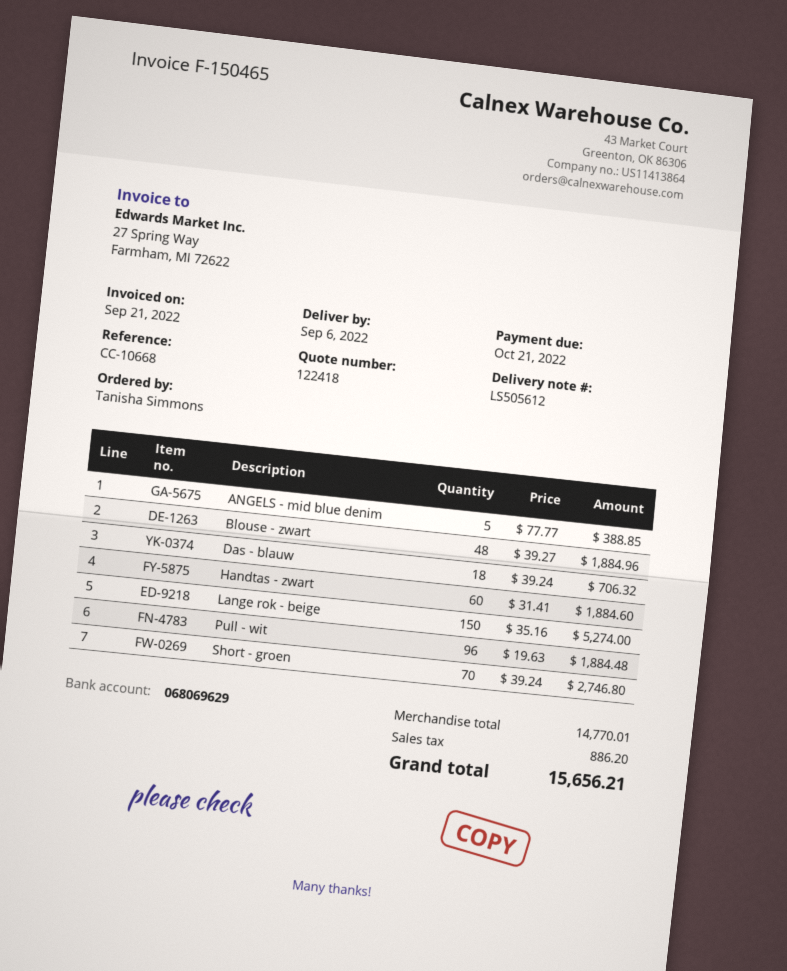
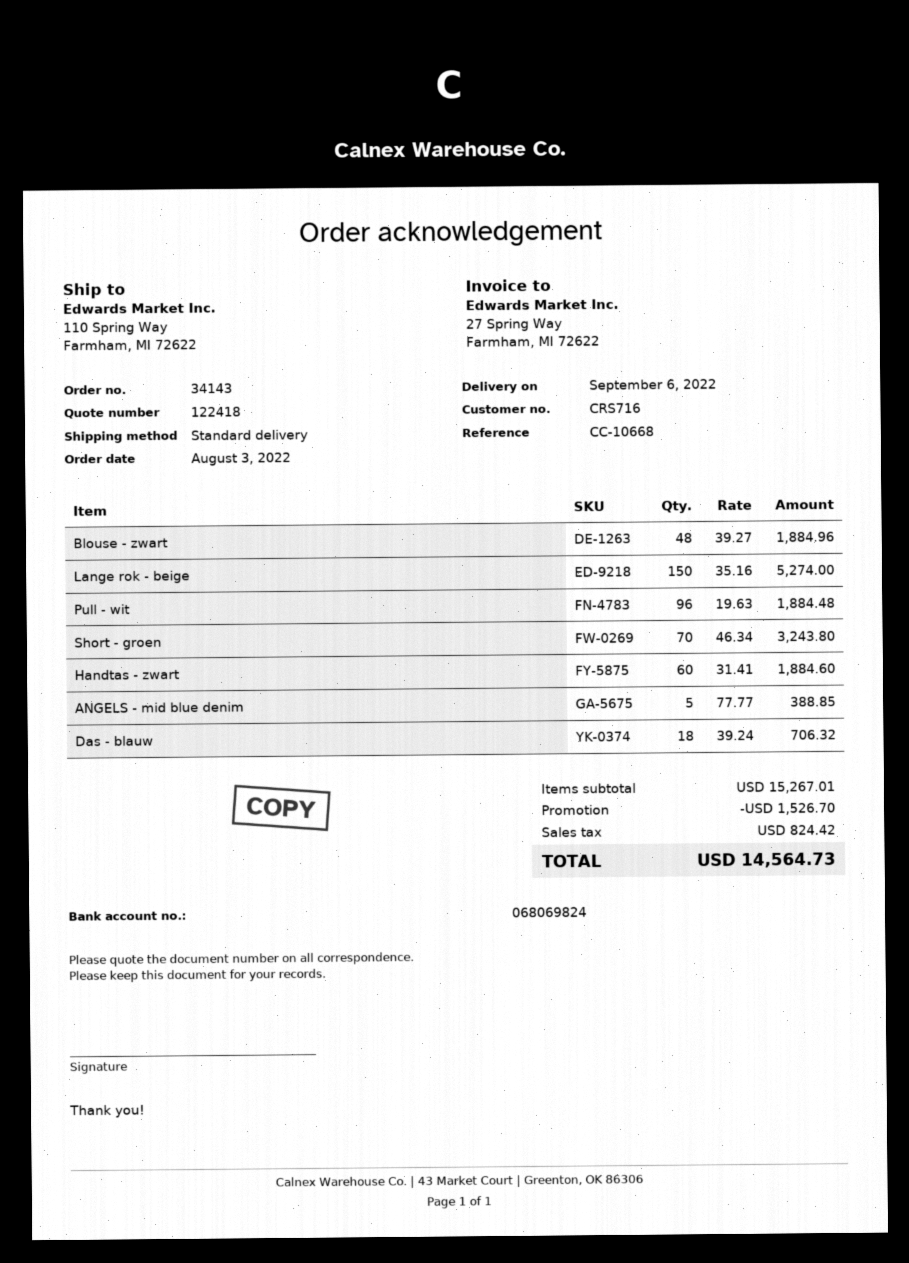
bank account: 068069629 -> 068069824
Short - groen: 70 x 39.24 = 2746.80 -> 70 x 46.34 = 3243.80
subtotal: 14770.01 -> 15267.01
discount: none -> 1526.70
tax: 886.20 -> 824.42
total: 15656.21 -> 14564.73

